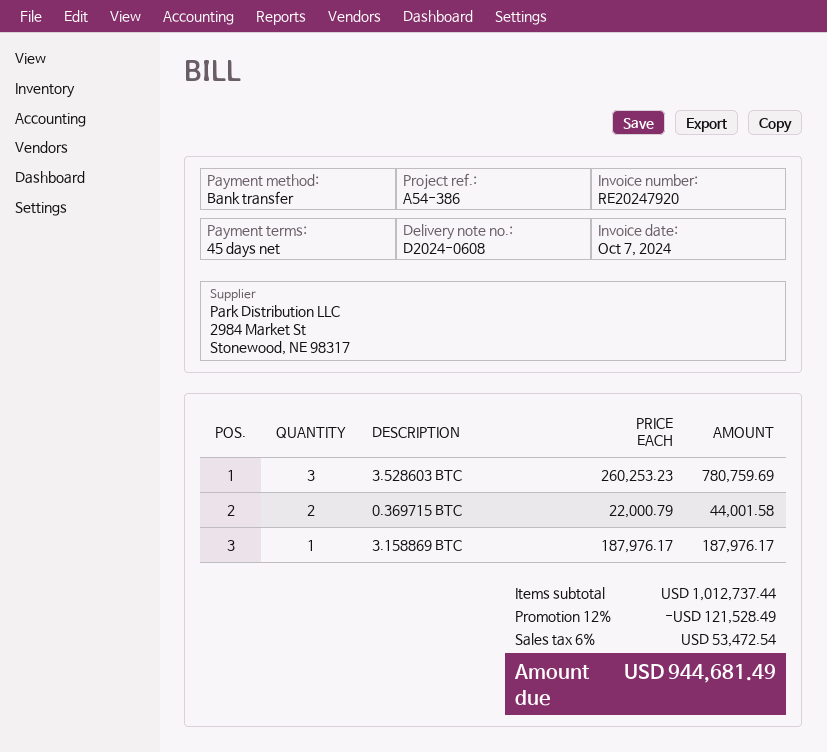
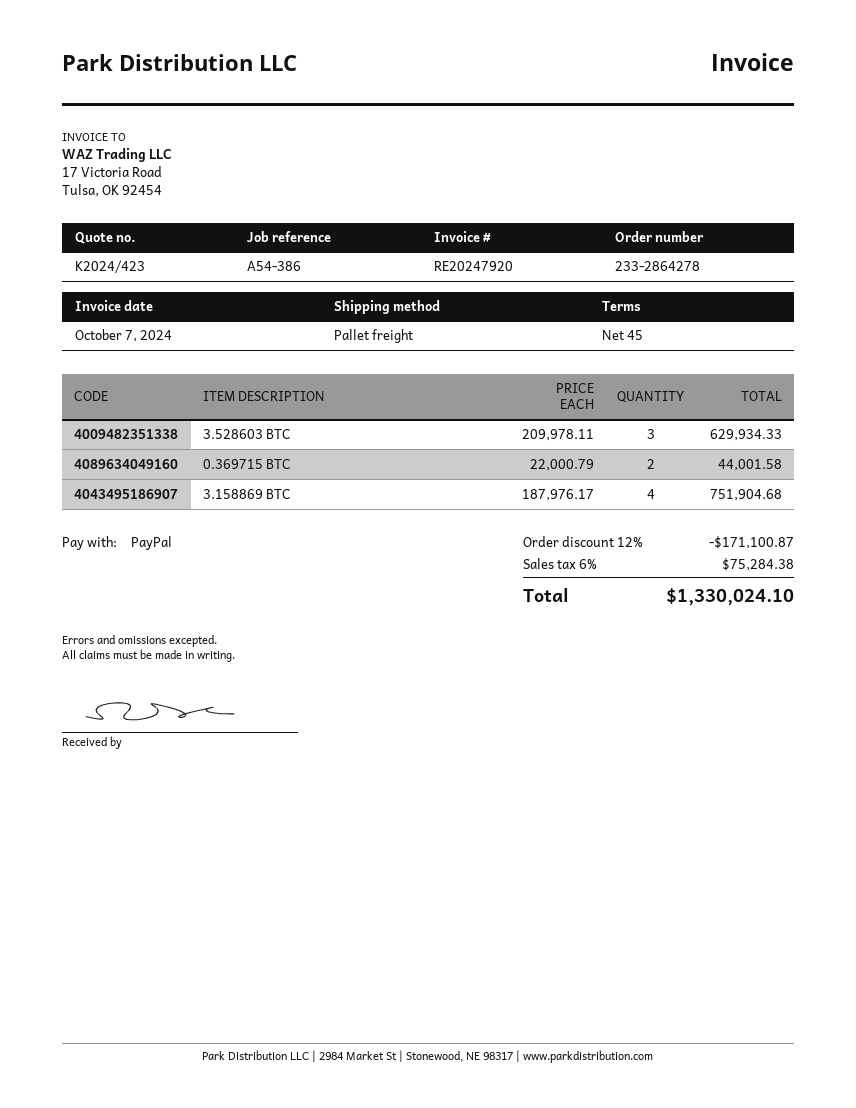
payment method: bank transfer -> PayPal
3.528603 BTC: 3 x 260253.23 = 780759.69 -> 3 x 209978.11 = 629934.33
3.158869 BTC: 1 x 187976.17 = 187976.17 -> 4 x 187976.17 = 751904.68
discount: 12% = 121528.49 -> 12% = 171100.87
tax: 6% = 53472.54 -> 6% = 75284.38
total: 944681.49 -> 1330024.10

